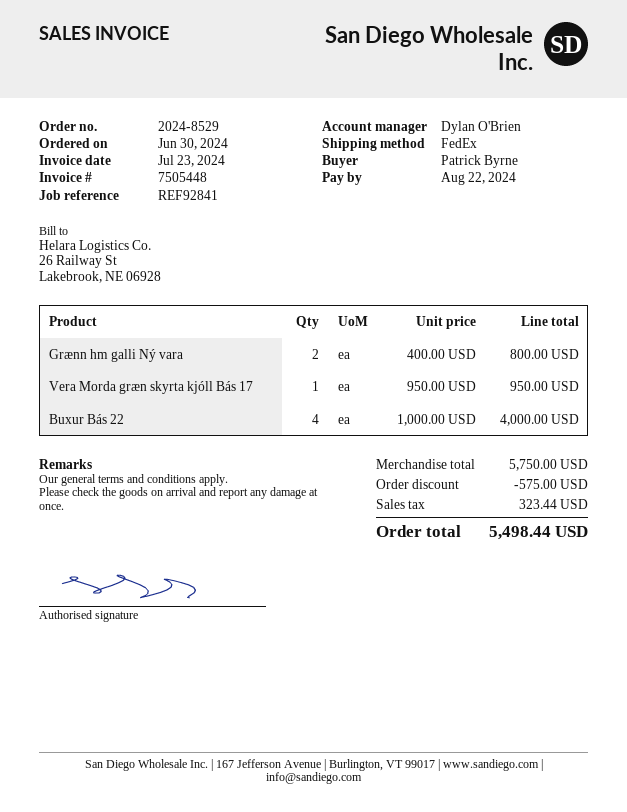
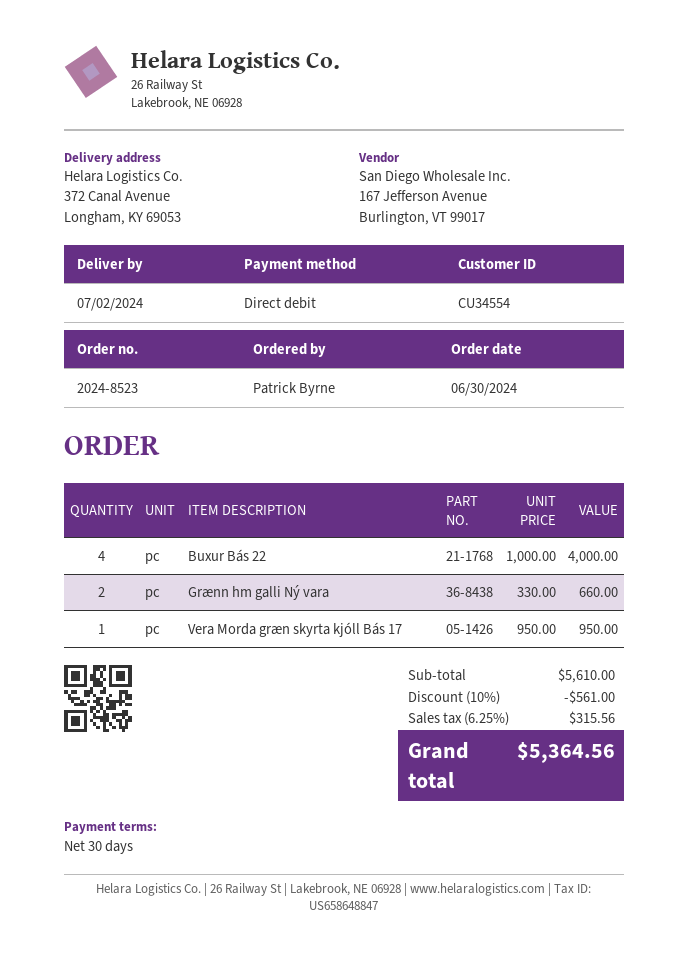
order number: 2024-8529 -> 2024-8523
Grænn hm galli Ný vara: 2 x 400.00 = 800.00 -> 2 x 330.00 = 660.00
subtotal: 5750.00 -> 5610.00
discount: 575.00 -> 561.00
tax: 323.44 -> 315.56
total: 5498.44 -> 5364.56

